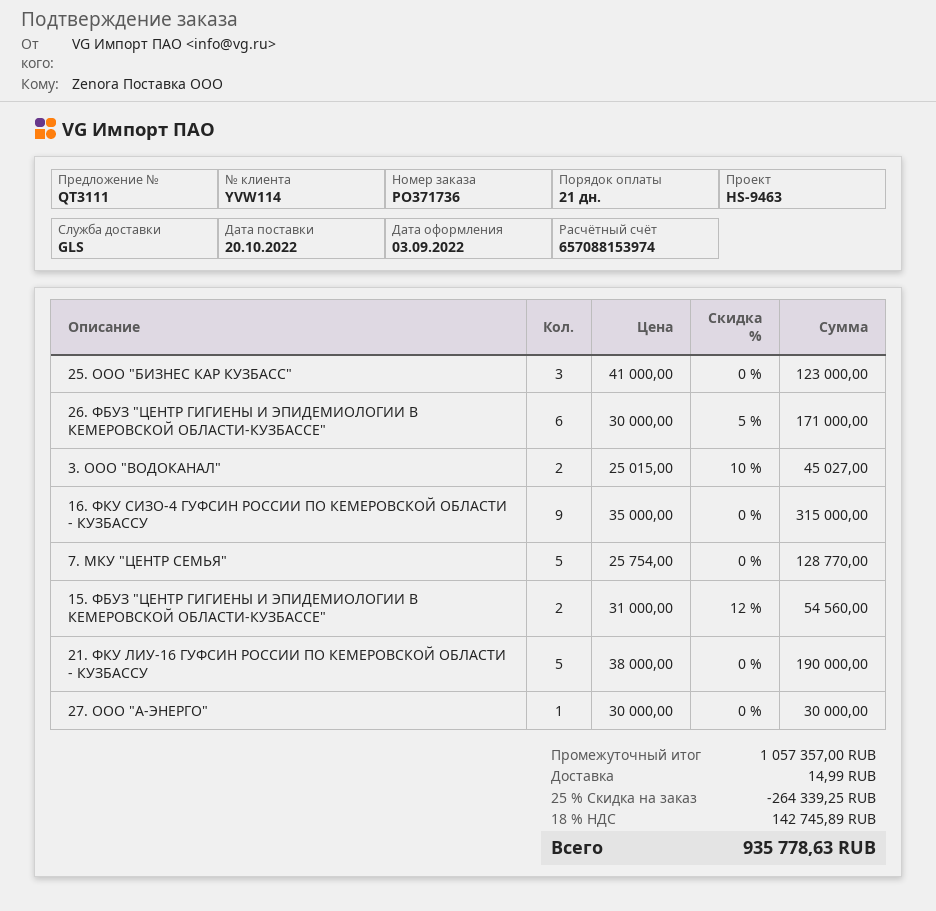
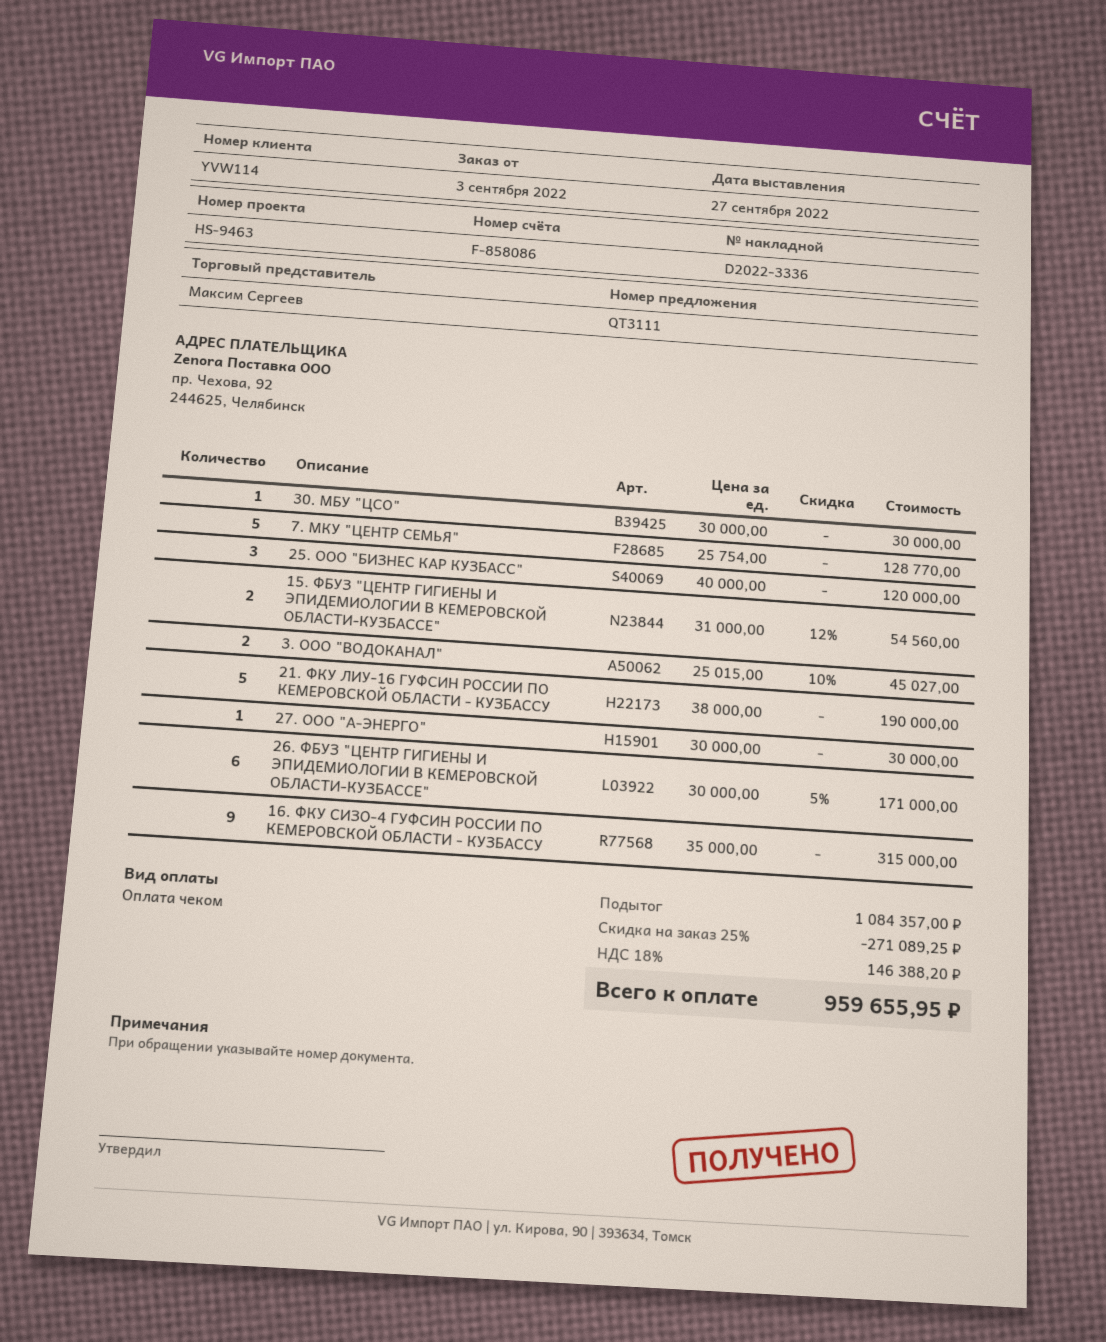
25. ООО "БИЗНЕС КАР КУЗБАСС": 3 x 41000.00 = 123000.00 -> 3 x 40000.00 = 120000.00
30. МБУ "ЦСО": none -> 1 x 30000.00 = 30000.00
subtotal: 1057357.00 -> 1084357.00
discount: 25% = 264339.25 -> 25% = 271089.25
shipping: 14.99 -> none
tax: 18% = 142745.89 -> 18% = 146388.20
total: 935778.63 -> 959655.95

